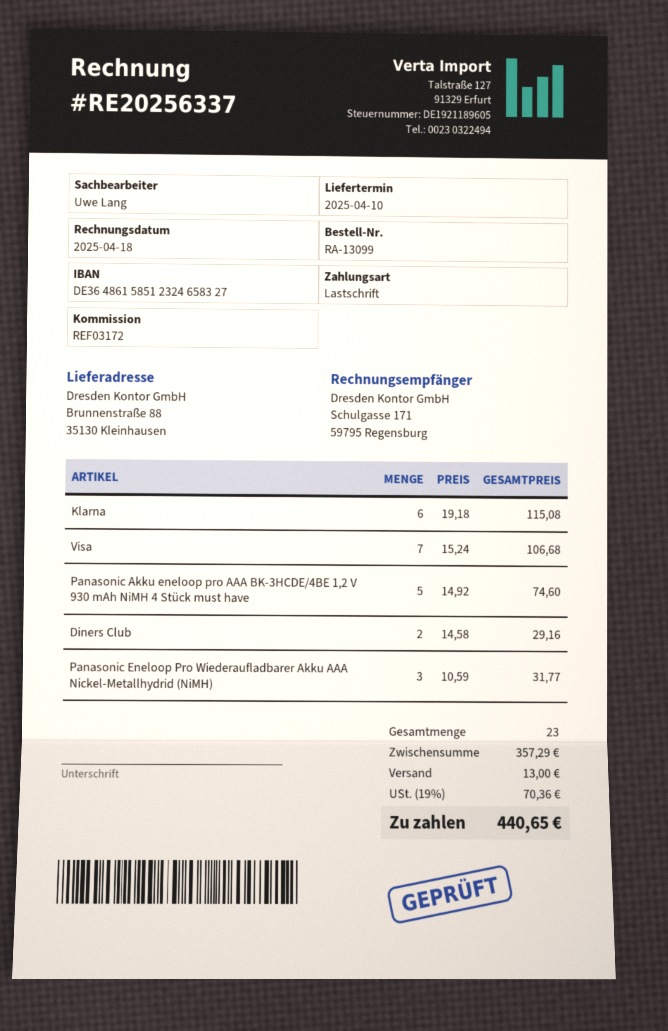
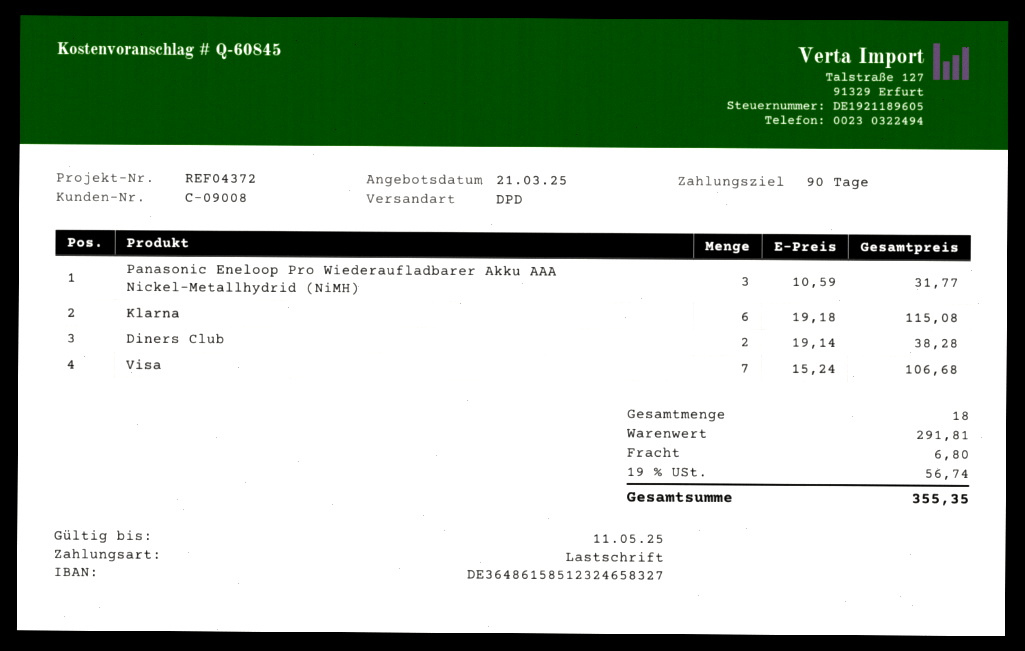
reference: REF03172 -> REF04372
Panasonic Akku eneloop pro AAA BK-3HCDE/4BE 1,2 V 930 mAh NiMH 4 Stück must have: 5 x 14.92 = 74.60 -> none
Diners Club: 2 x 14.58 = 29.16 -> 2 x 19.14 = 38.28
total quantity: 23 -> 18
subtotal: 357.29 -> 291.81
shipping: 13.00 -> 6.80
tax: 19% = 70.36 -> 19% = 56.74
total: 440.65 -> 355.35

